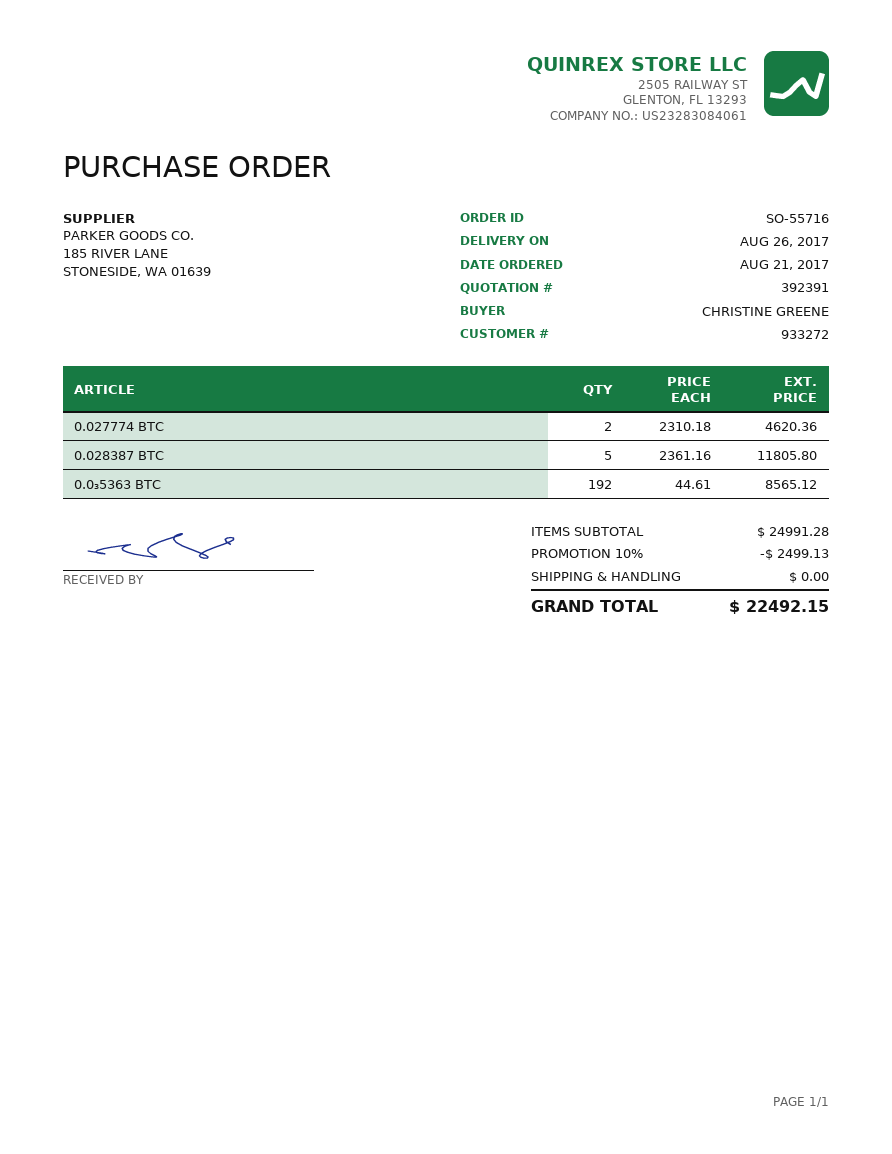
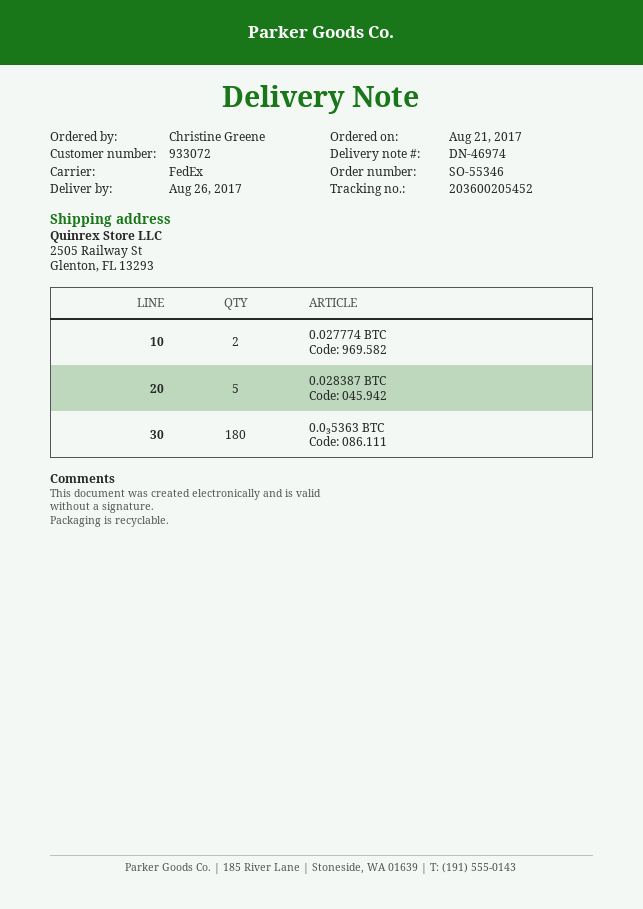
order number: SO-55716 -> SO-55346
customer number: 933272 -> 933072
0.0₃5363 BTC: 192 -> 180

